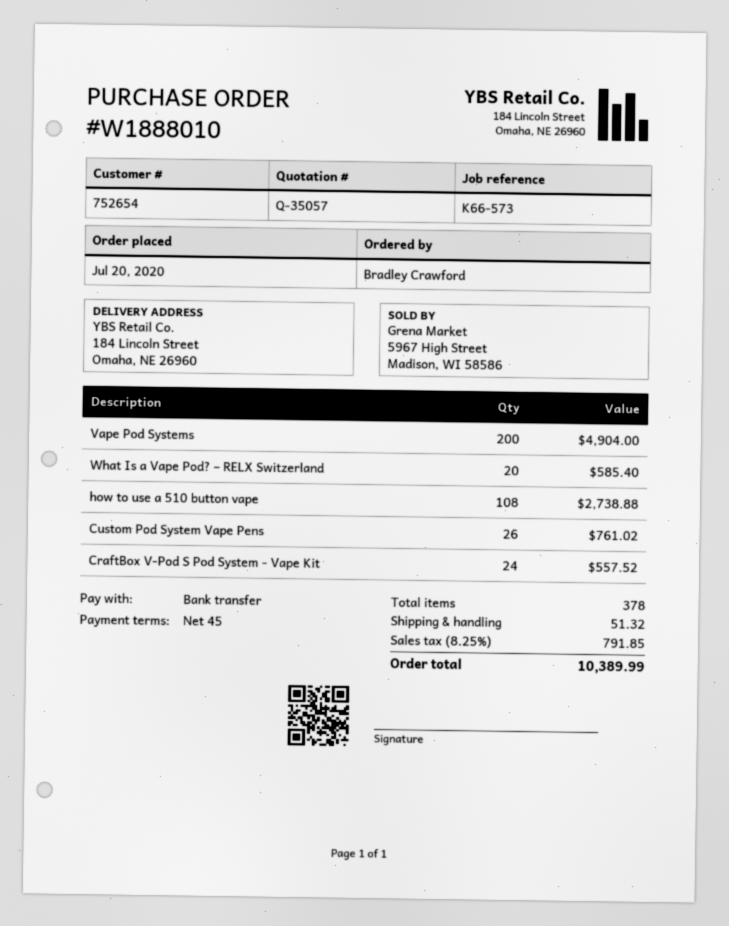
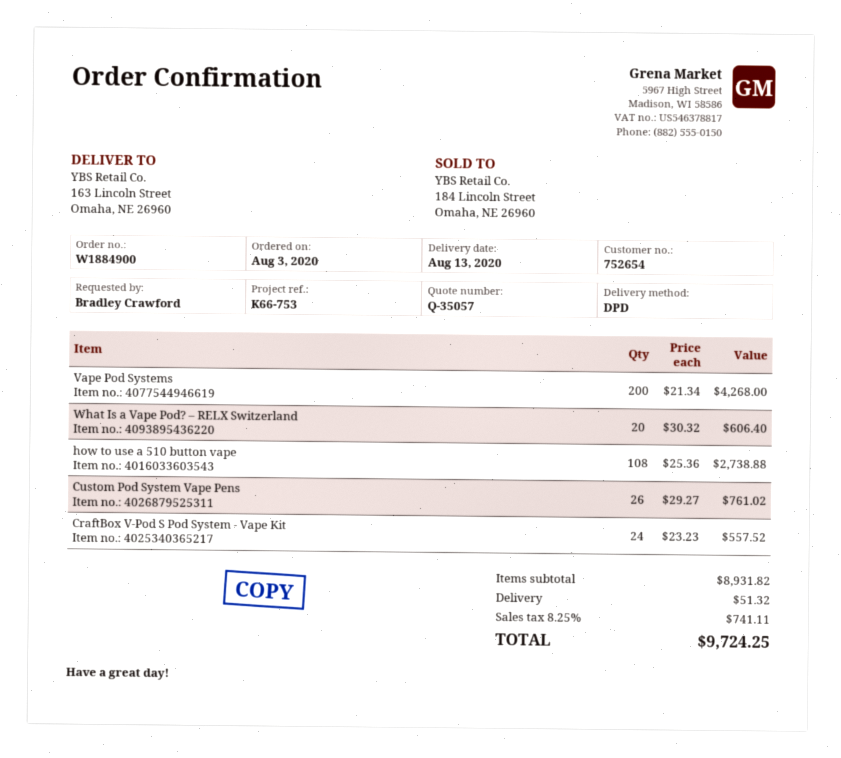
order number: W1888010 -> W1884900
order date: 2020-07-20 -> 2020-08-03
reference: K66-573 -> K66-753
ship to: 184 Lincoln Street, Omaha, NE 26960 -> 163 Lincoln Street, Omaha, NE 26960
Vape Pod Systems: 200 for 4904.00 -> 200 for 4268.00
What Is a Vape Pod? – RELX Switzerland: 20 for 585.40 -> 20 for 606.40
tax: 8.25% = 791.85 -> 8.25% = 741.11
total: 10389.99 -> 9724.25

